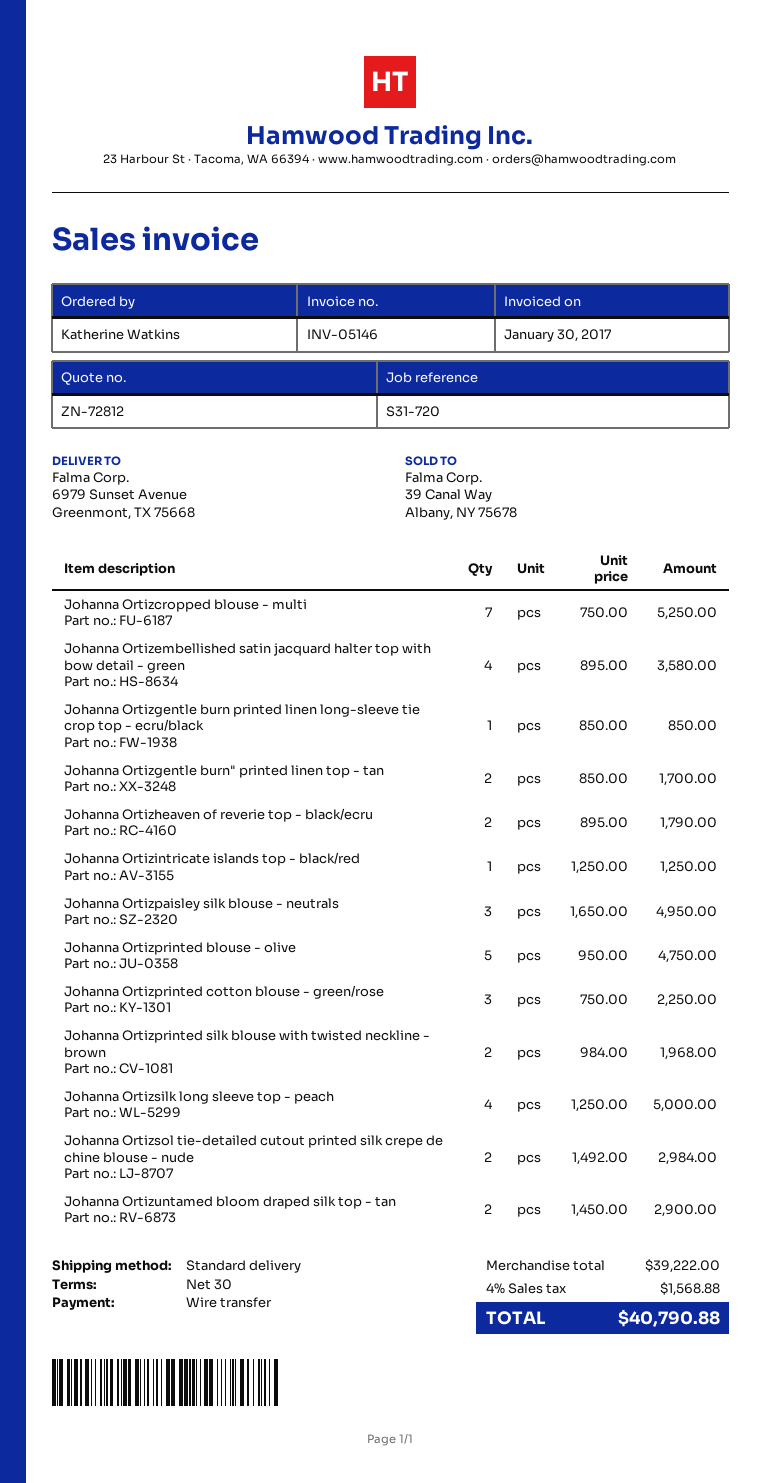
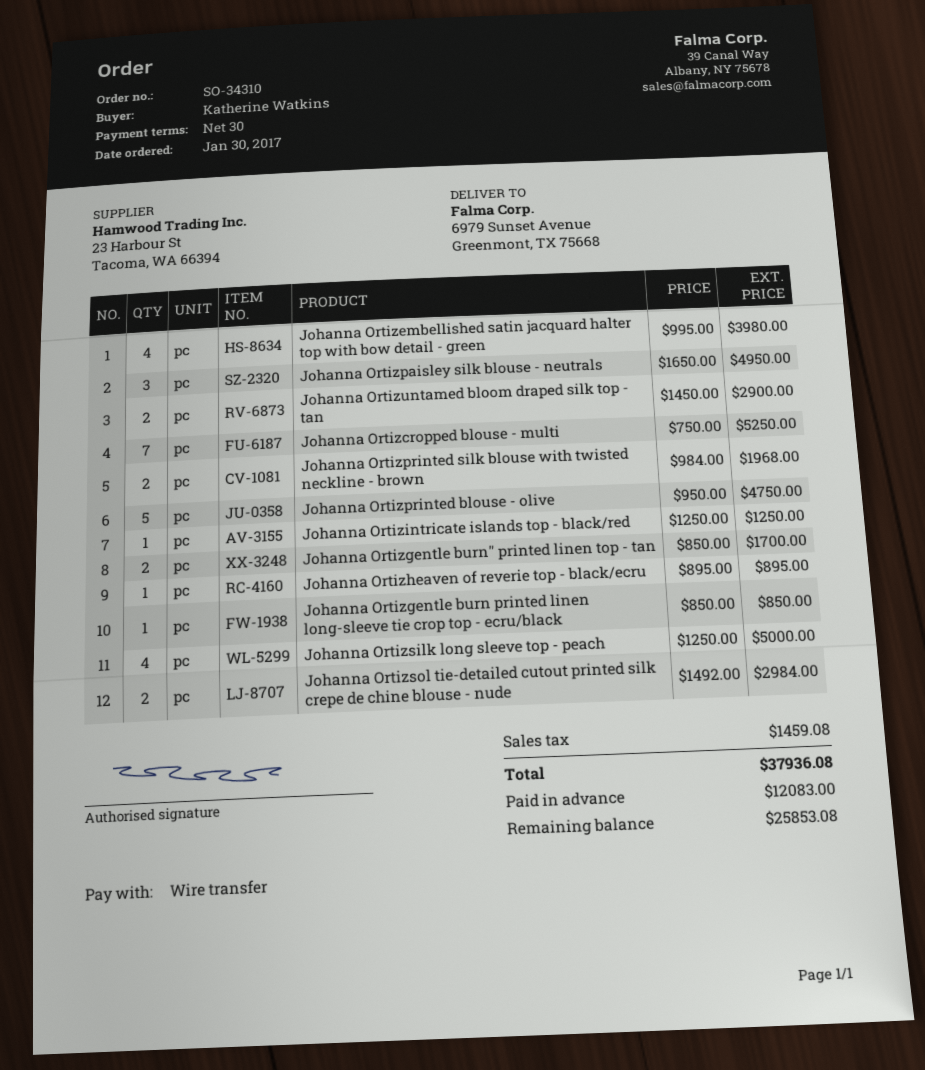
Johanna Ortizembellished satin jacquard halter top with bow detail - green: 4 x 895.00 = 3580.00 -> 4 x 995.00 = 3980.00
Johanna Ortizheaven of reverie top - black/ecru: 2 x 895.00 = 1790.00 -> 1 x 895.00 = 895.00
Johanna Ortizprinted cotton blouse - green/rose: 3 x 750.00 = 2250.00 -> none
tax: 1568.88 -> 1459.08
total: 40790.88 -> 37936.08

